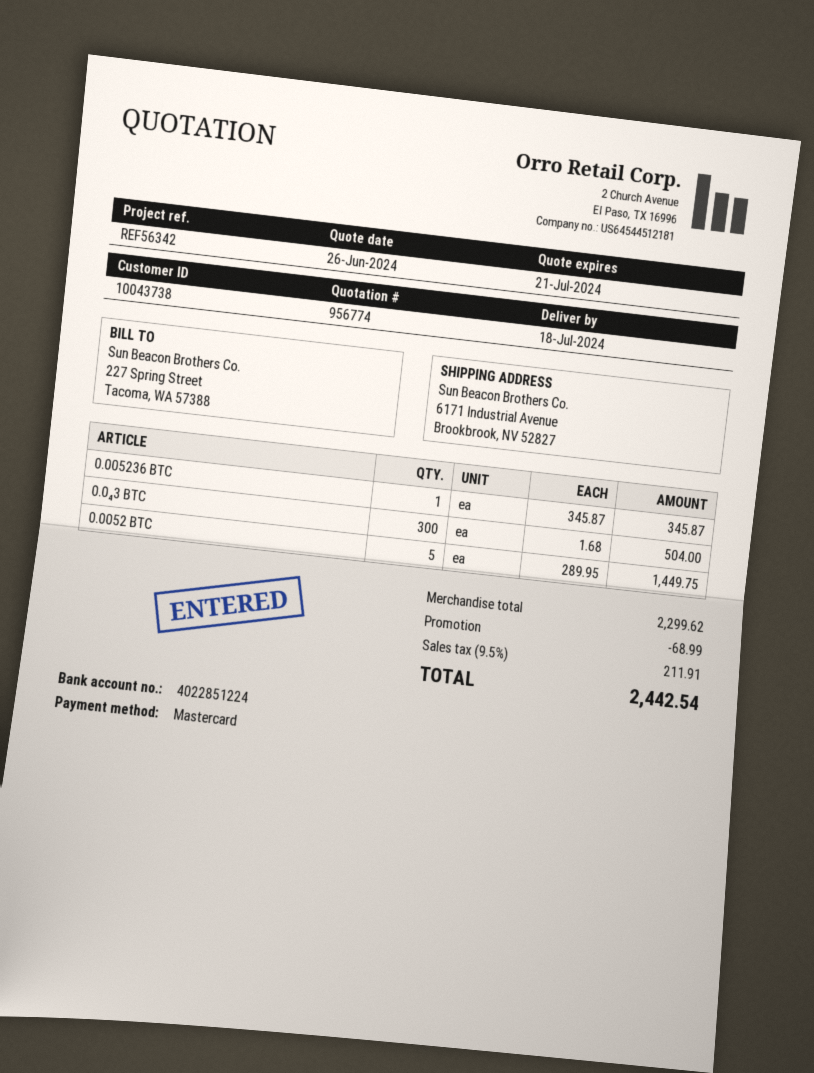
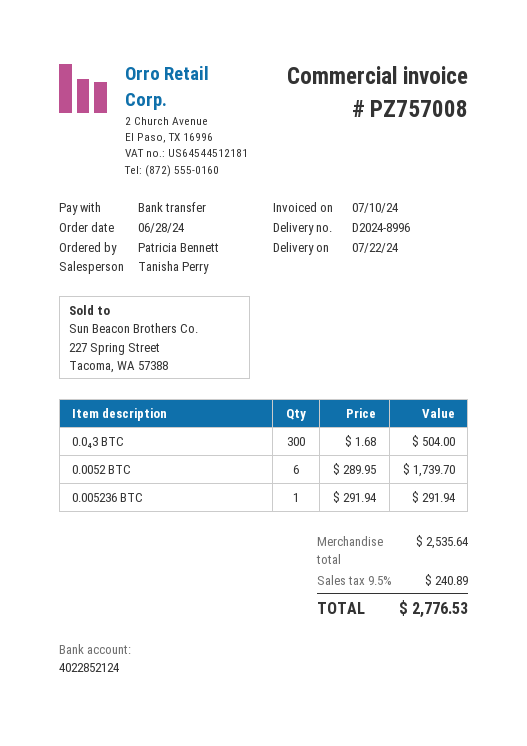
delivery date: 2024-07-18 -> 2024-07-22
payment method: Mastercard -> bank transfer
bank account: 4022851224 -> 4022852124
0.005236 BTC: 1 x 345.87 = 345.87 -> 1 x 291.94 = 291.94
0.0052 BTC: 5 x 289.95 = 1449.75 -> 6 x 289.95 = 1739.70
subtotal: 2299.62 -> 2535.64
discount: 68.99 -> none
tax: 9.5% = 211.91 -> 9.5% = 240.89
total: 2442.54 -> 2776.53

